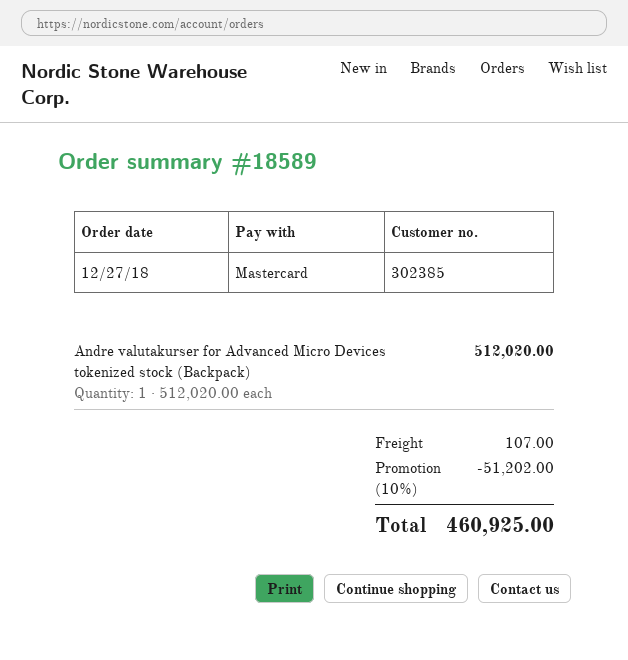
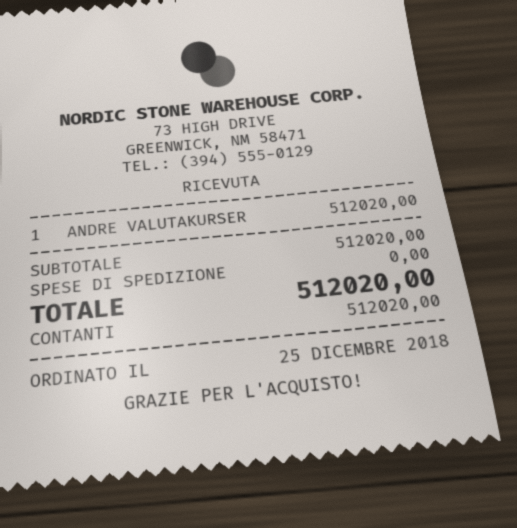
order date: 2018-12-27 -> 2018-12-25
payment method: Mastercard -> cash
discount: 10% = 51202.00 -> none
shipping: 107.00 -> 0.00
total: 460925.00 -> 512020.00

